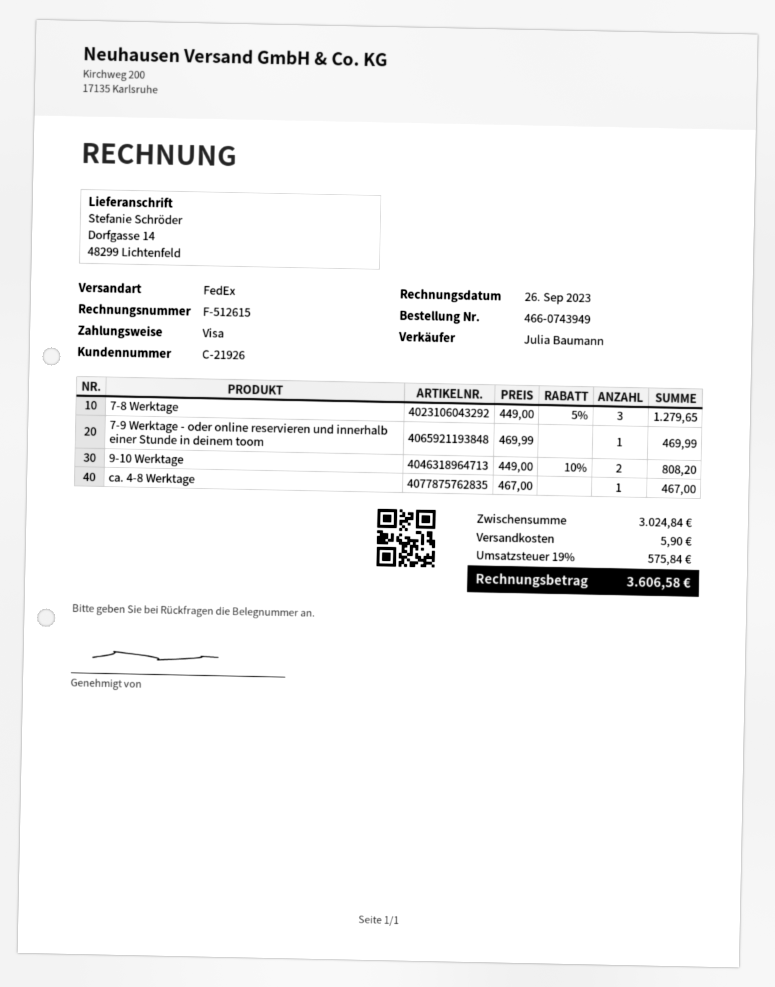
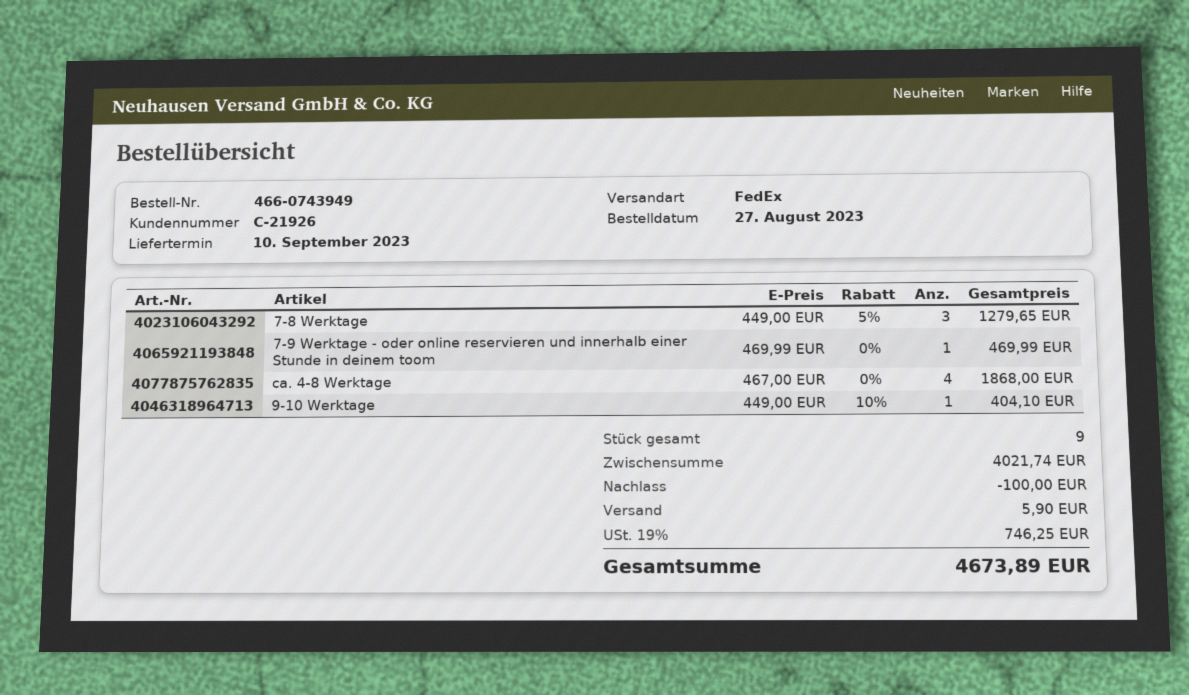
9-10 Werktage: 2 x 449.00 - 10% = 808.20 -> 1 x 449.00 - 10% = 404.10
ca. 4-8 Werktage: 1 x 467.00 = 467.00 -> 4 x 467.00 = 1868.00
subtotal: 3024.84 -> 4021.74
discount: none -> 100.00
tax: 19% = 575.84 -> 19% = 746.25
total: 3606.58 -> 4673.89

